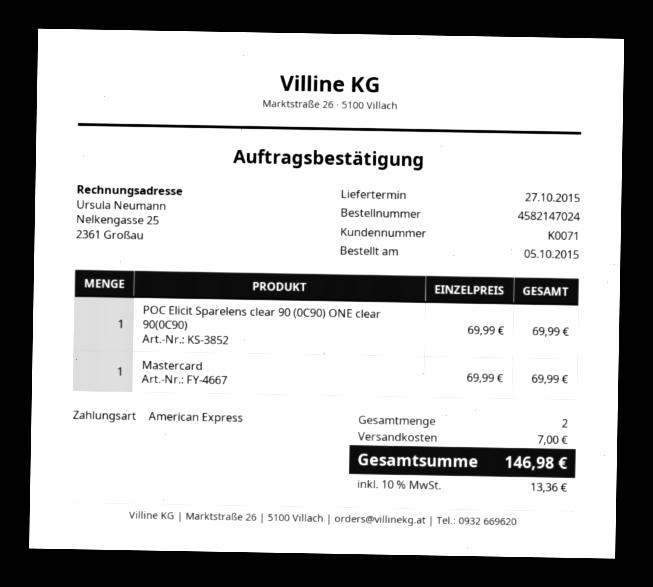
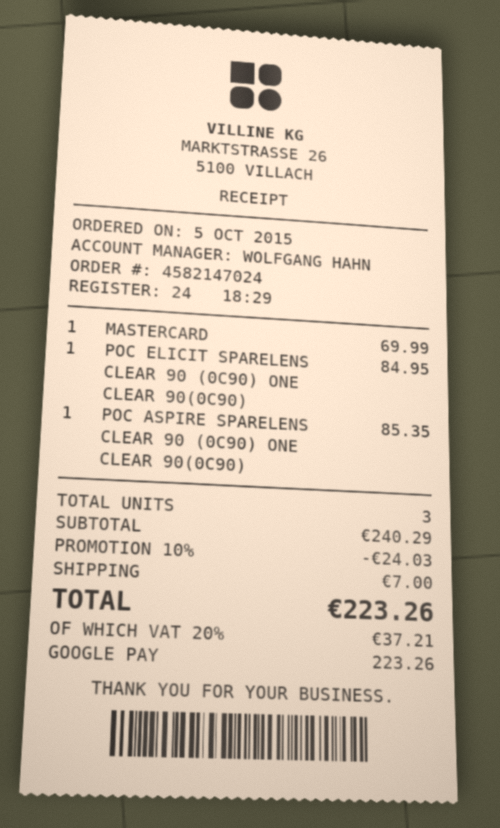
payment method: American Express -> Google Pay
POC Elicit Sparelens clear 90 (0C90) ONE clear 90(0C90): 1 x 69.99 = 69.99 -> 1 x 84.95 = 84.95
POC ASPIRE SPARELENS CLEAR 90 (0C90) ONE CLEAR 90(0C90): none -> 1 x 85.35 = 85.35
total quantity: 2 -> 3
discount: none -> 10% = 24.03
tax: 10% = 13.36 -> 20% = 37.21
total: 146.98 -> 223.26

